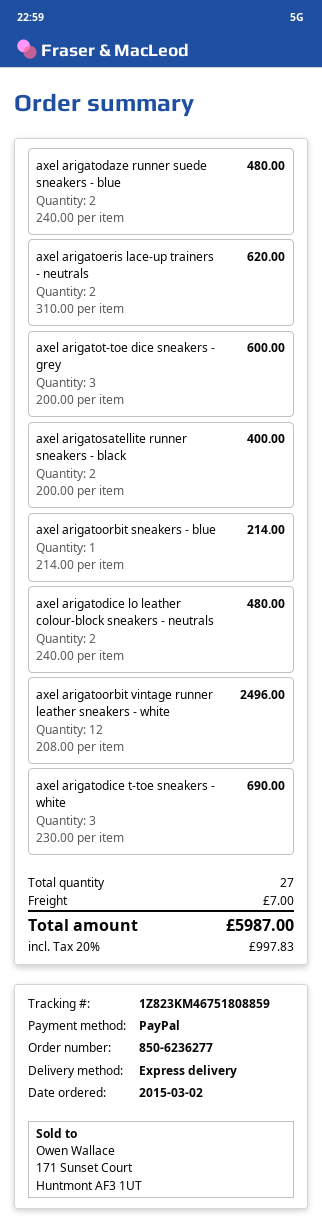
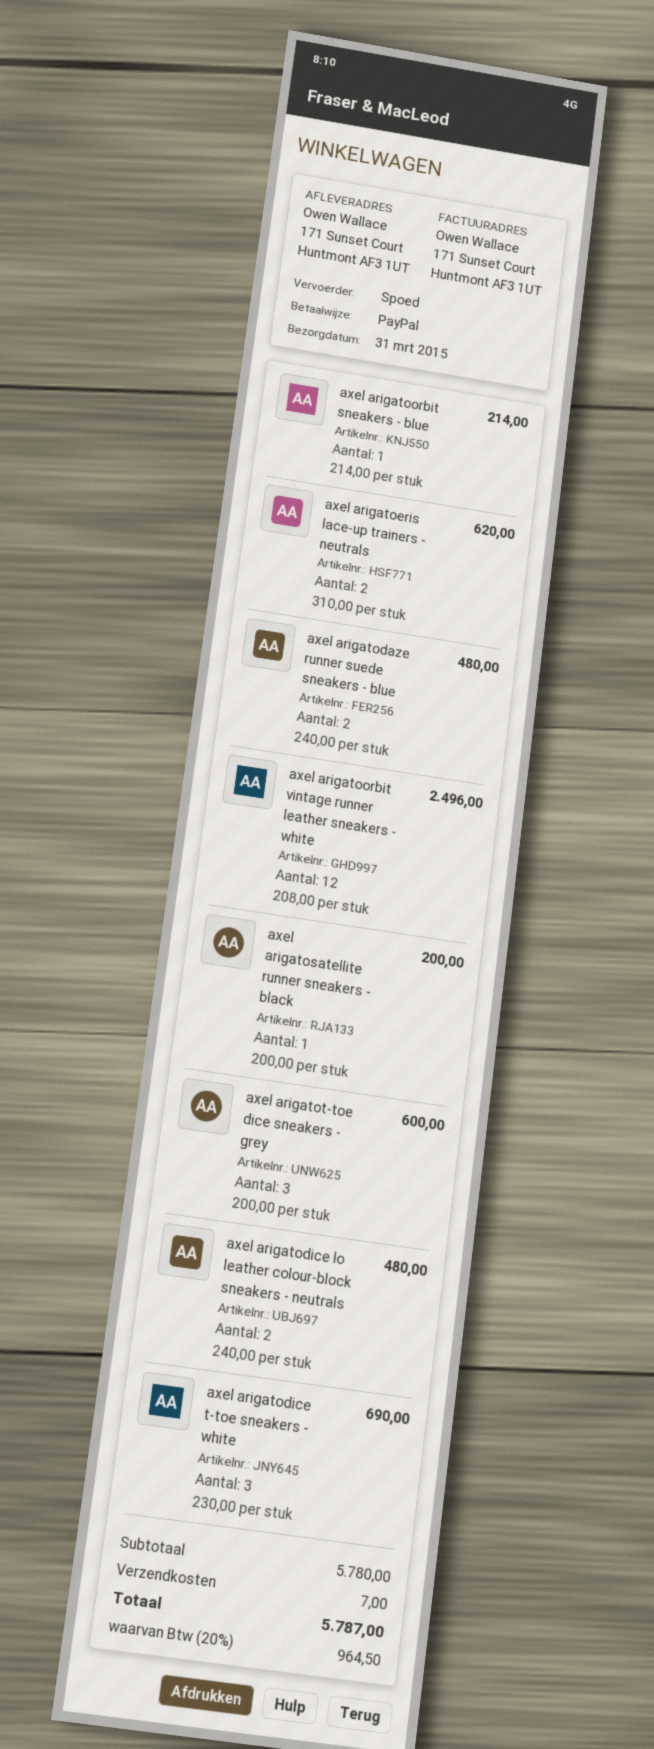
axel arigatosatellite runner sneakers - black: 2 x 200.00 = 400.00 -> 1 x 200.00 = 200.00
tax: 20% = 997.83 -> 20% = 964.50
total: 5987.00 -> 5787.00

